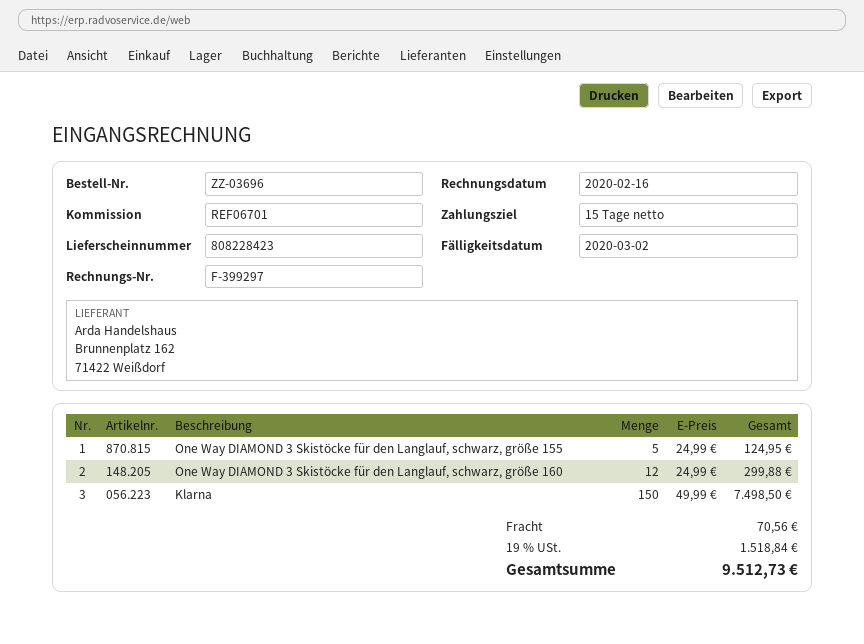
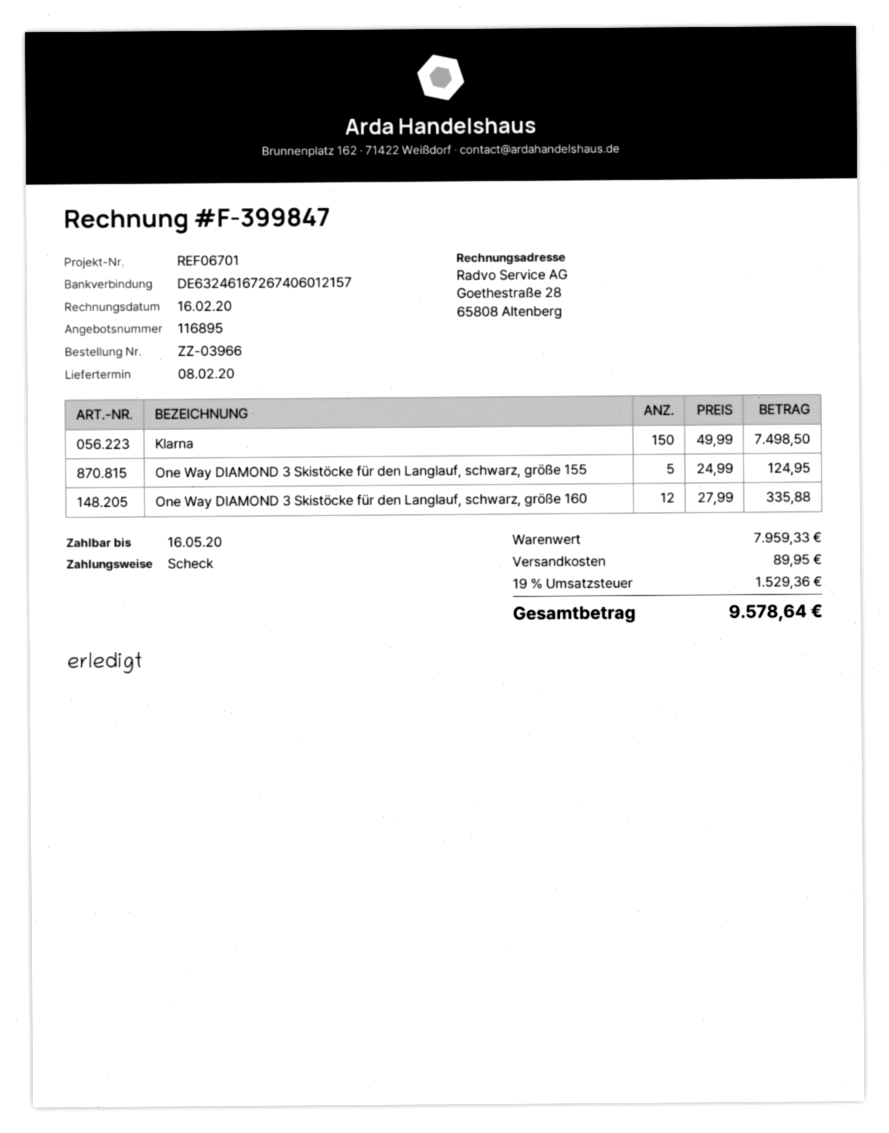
order number: ZZ-03696 -> ZZ-03966
invoice number: F-399297 -> F-399847
due date: 2020-03-02 -> 2020-05-16
One Way DIAMOND 3 Skistöcke für den Langlauf, schwarz, größe 160: 12 x 24.99 = 299.88 -> 12 x 27.99 = 335.88
shipping: 70.56 -> 89.95
tax: 19% = 1518.84 -> 19% = 1529.36
total: 9512.73 -> 9578.64

